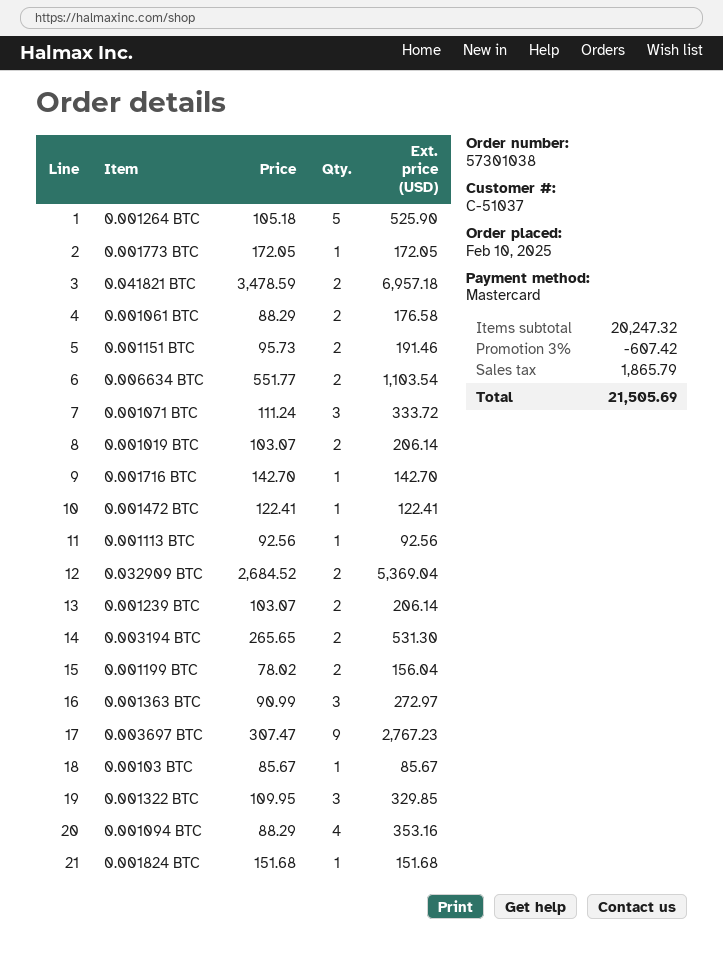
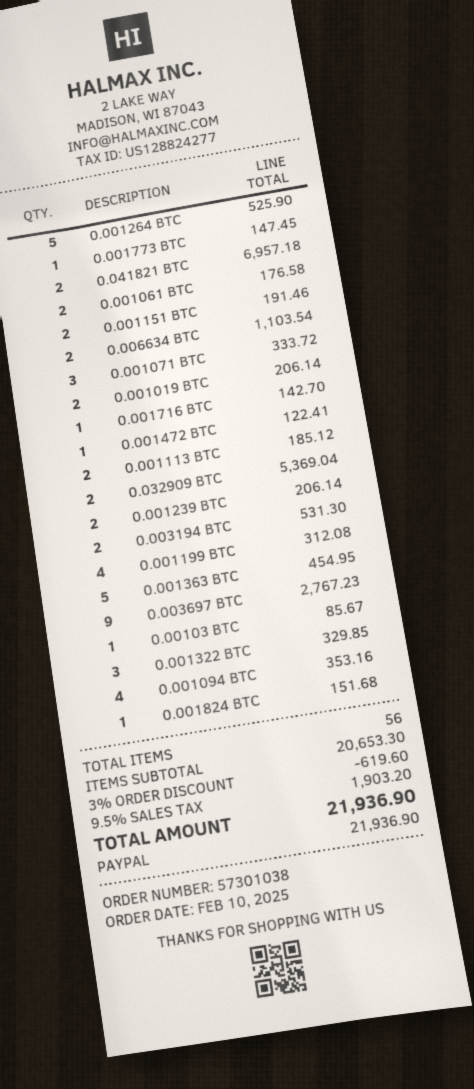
payment method: Mastercard -> PayPal
0.001773 BTC: 1 for 172.05 -> 1 for 147.45
0.001113 BTC: 1 for 92.56 -> 2 for 185.12
0.001199 BTC: 2 for 156.04 -> 4 for 312.08
0.001363 BTC: 3 for 272.97 -> 5 for 454.95
subtotal: 20247.32 -> 20653.30
discount: 3% = 607.42 -> 3% = 619.60
tax: 1865.79 -> 1903.20
total: 21505.69 -> 21936.90

